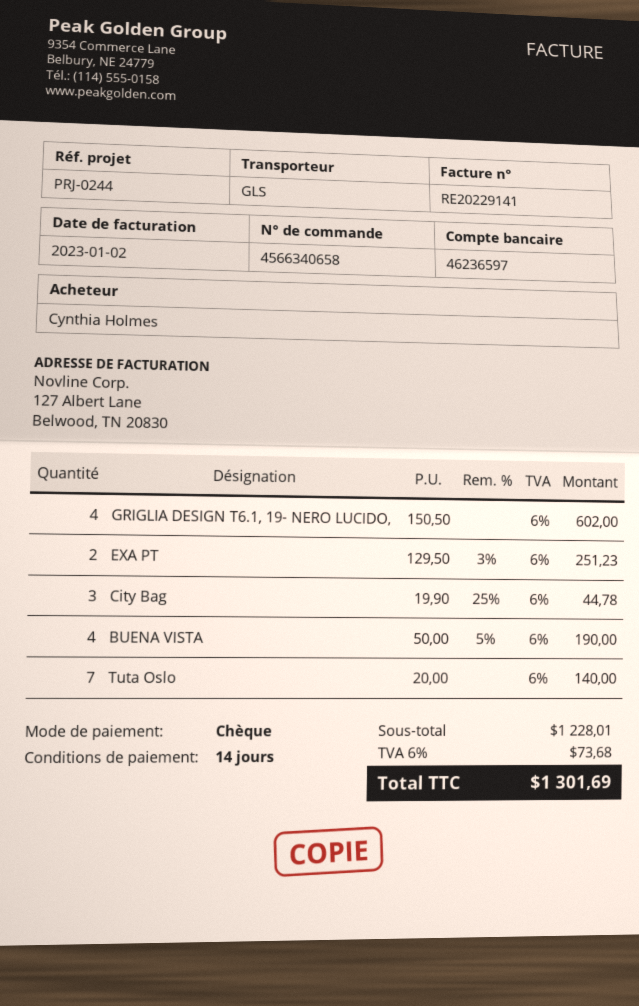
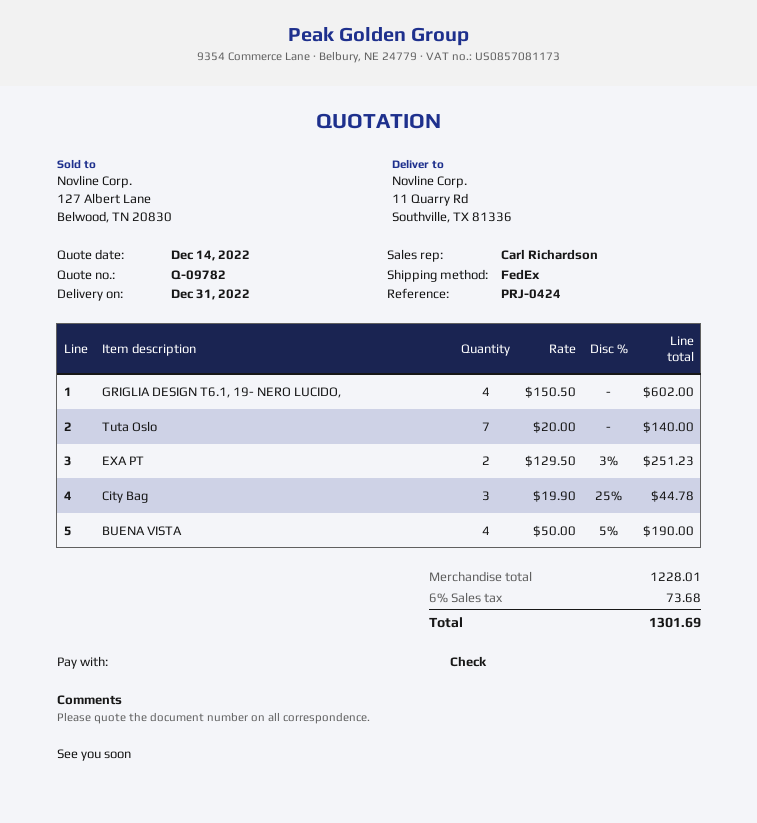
reference: PRJ-0244 -> PRJ-0424
shipping method: GLS -> FedEx

